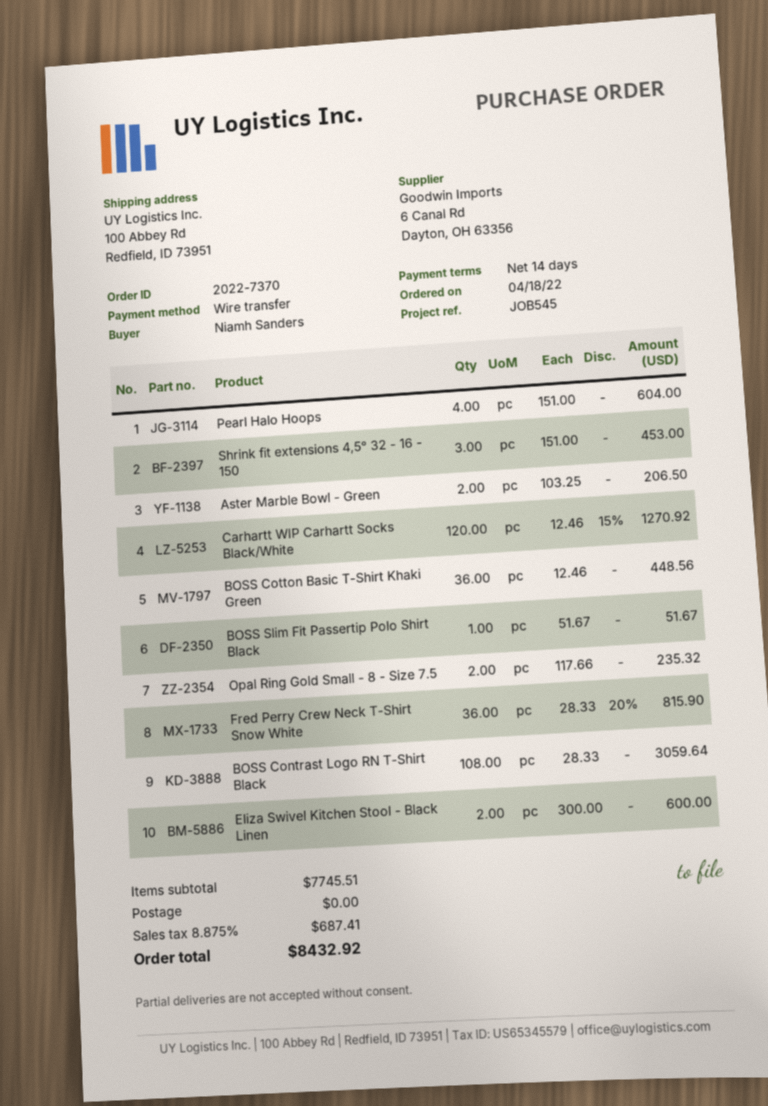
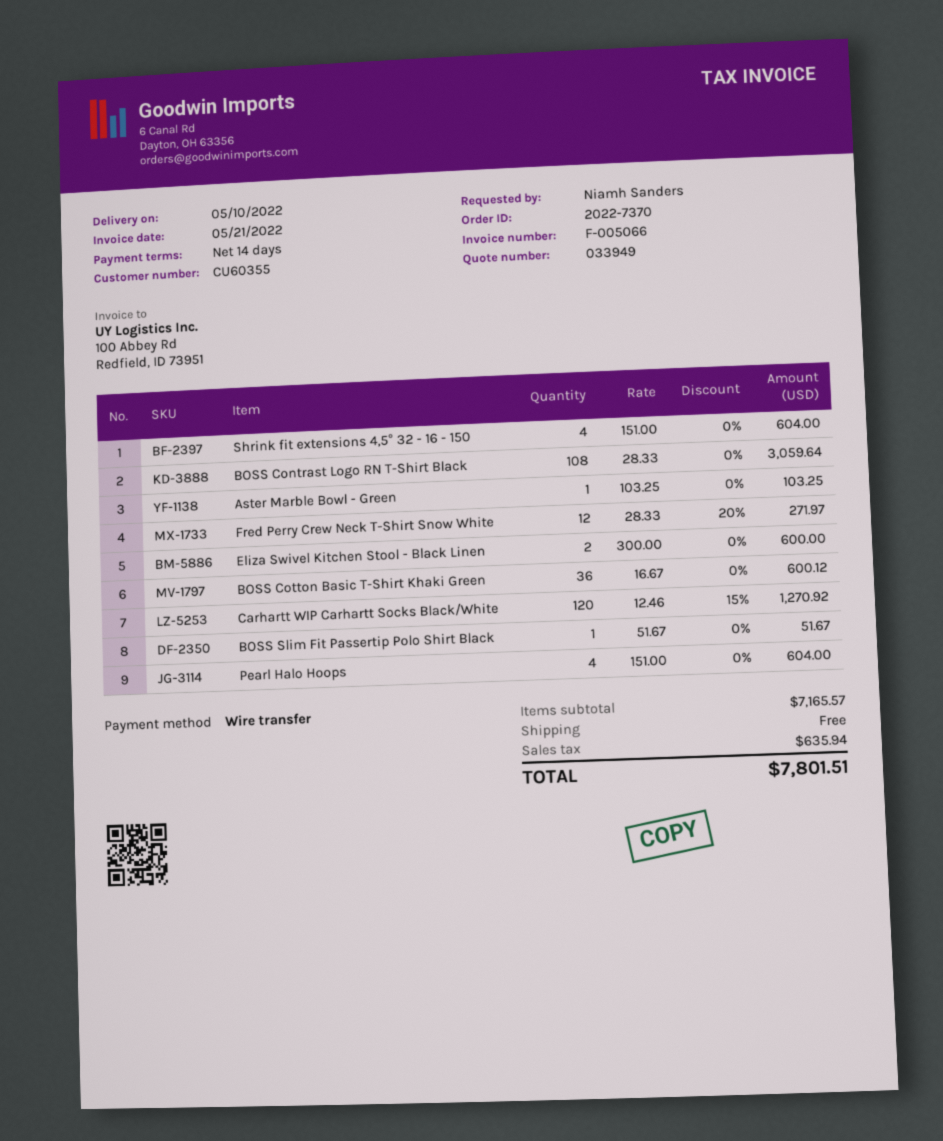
Shrink fit extensions 4,5° 32 - 16 - 150: 3 x 151.00 = 453.00 -> 4 x 151.00 = 604.00
Aster Marble Bowl - Green: 2 x 103.25 = 206.50 -> 1 x 103.25 = 103.25
BOSS Cotton Basic T-Shirt Khaki Green: 36 x 12.46 = 448.56 -> 36 x 16.67 = 600.12
Opal Ring Gold Small - 8 - Size 7.5: 2 x 117.66 = 235.32 -> none
Fred Perry Crew Neck T-Shirt Snow White: 36 x 28.33 - 20% = 815.90 -> 12 x 28.33 - 20% = 271.97
subtotal: 7745.51 -> 7165.57
tax: 687.41 -> 635.94
total: 8432.92 -> 7801.51

